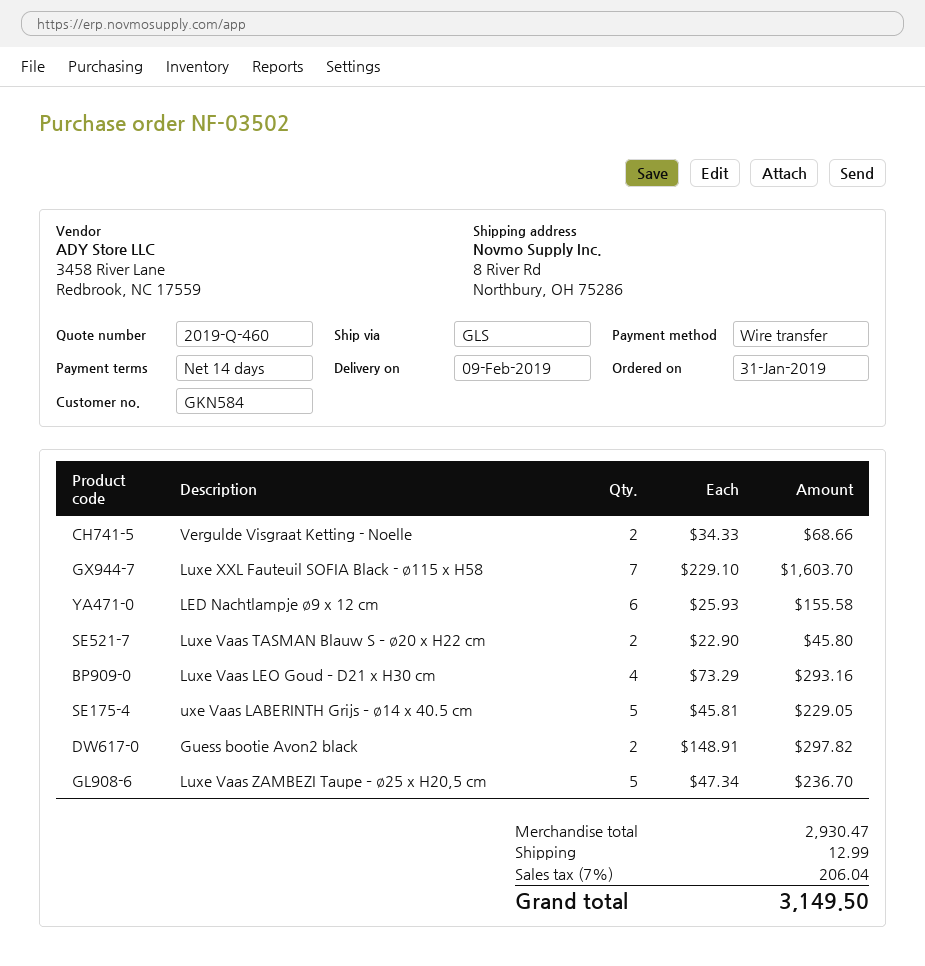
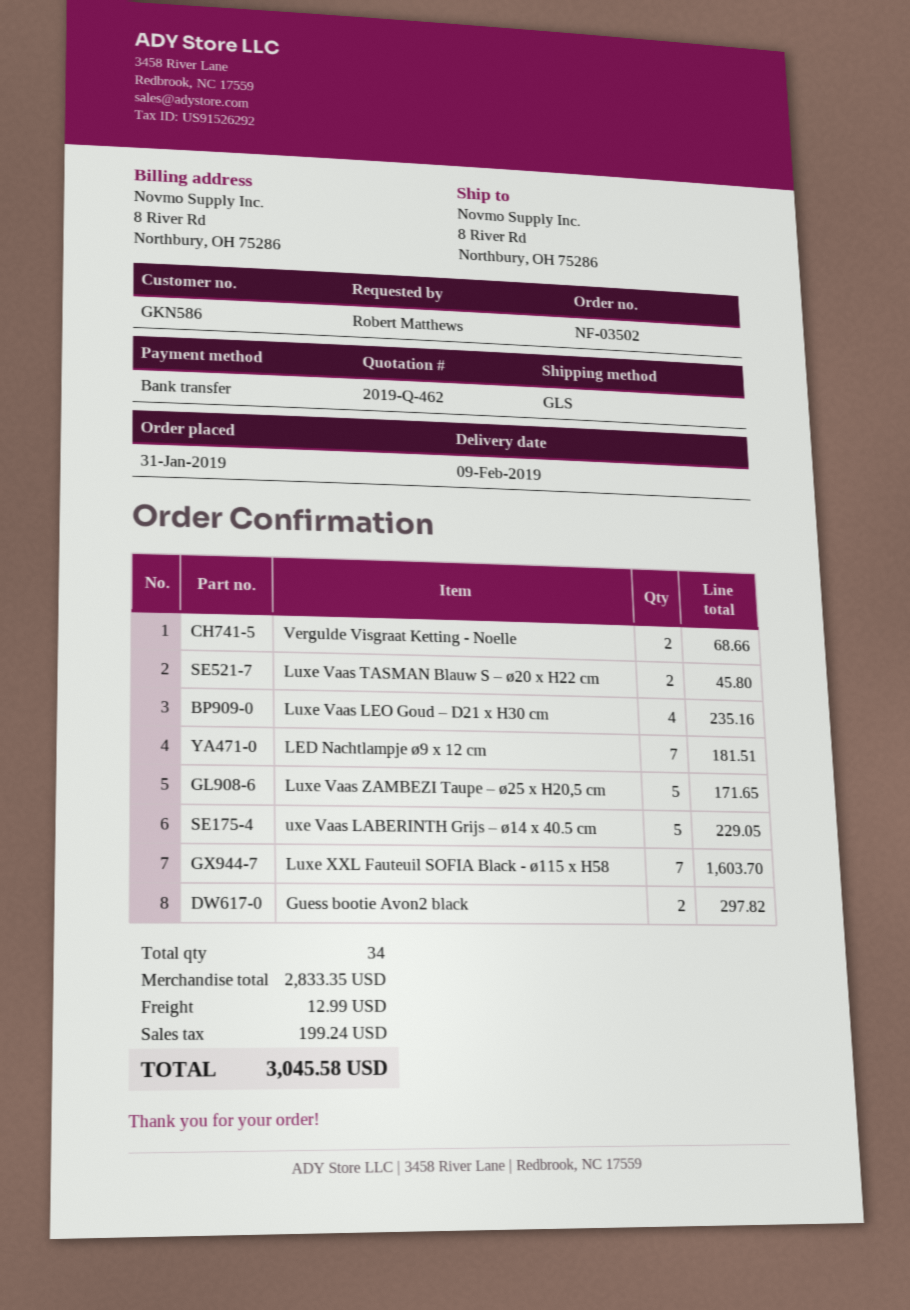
quote number: 2019-Q-460 -> 2019-Q-462
customer number: GKN584 -> GKN586
LED Nachtlampje ø9 x 12 cm: 6 for 155.58 -> 7 for 181.51
Luxe Vaas LEO Goud – D21 x H30 cm: 4 for 293.16 -> 4 for 235.16
Luxe Vaas ZAMBEZI Taupe – ø25 x H20,5 cm: 5 for 236.70 -> 5 for 171.65
subtotal: 2930.47 -> 2833.35
tax: 206.04 -> 199.24
total: 3149.50 -> 3045.58

